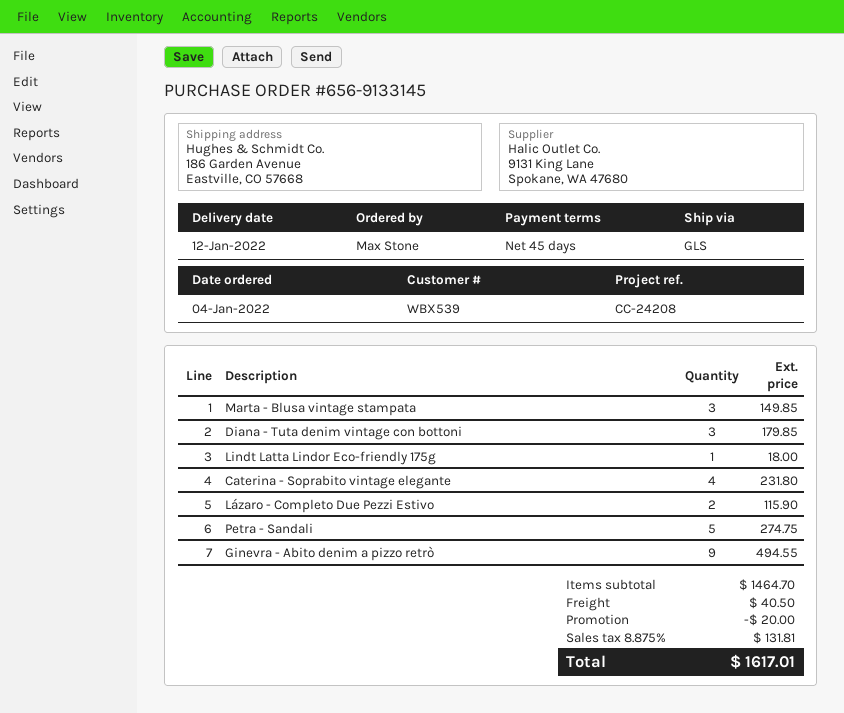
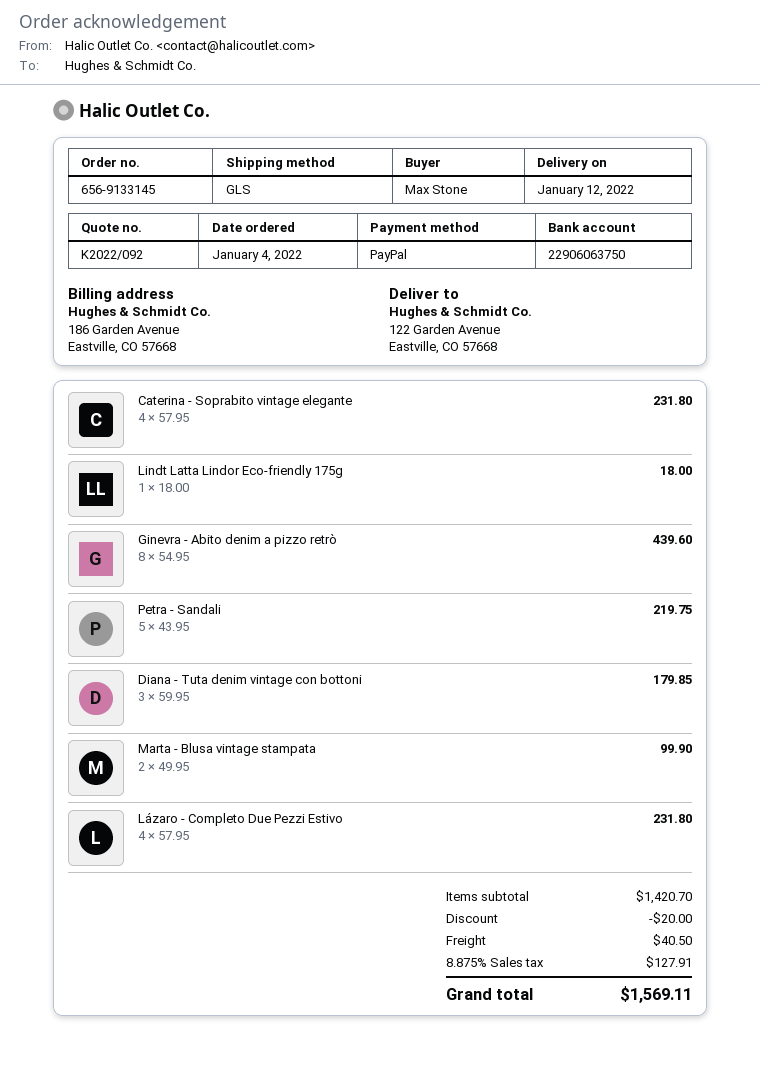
ship to: 186 Garden Avenue, Eastville, CO 57668 -> 122 Garden Avenue, Eastville, CO 57668
Marta - Blusa vintage stampata: 3 for 149.85 -> 2 for 99.90
Lázaro - Completo Due Pezzi Estivo: 2 for 115.90 -> 4 for 231.80
Petra - Sandali: 5 for 274.75 -> 5 for 219.75
Ginevra - Abito denim a pizzo retrò: 9 for 494.55 -> 8 for 439.60
subtotal: 1464.70 -> 1420.70
tax: 8.875% = 131.81 -> 8.875% = 127.91
total: 1617.01 -> 1569.11

